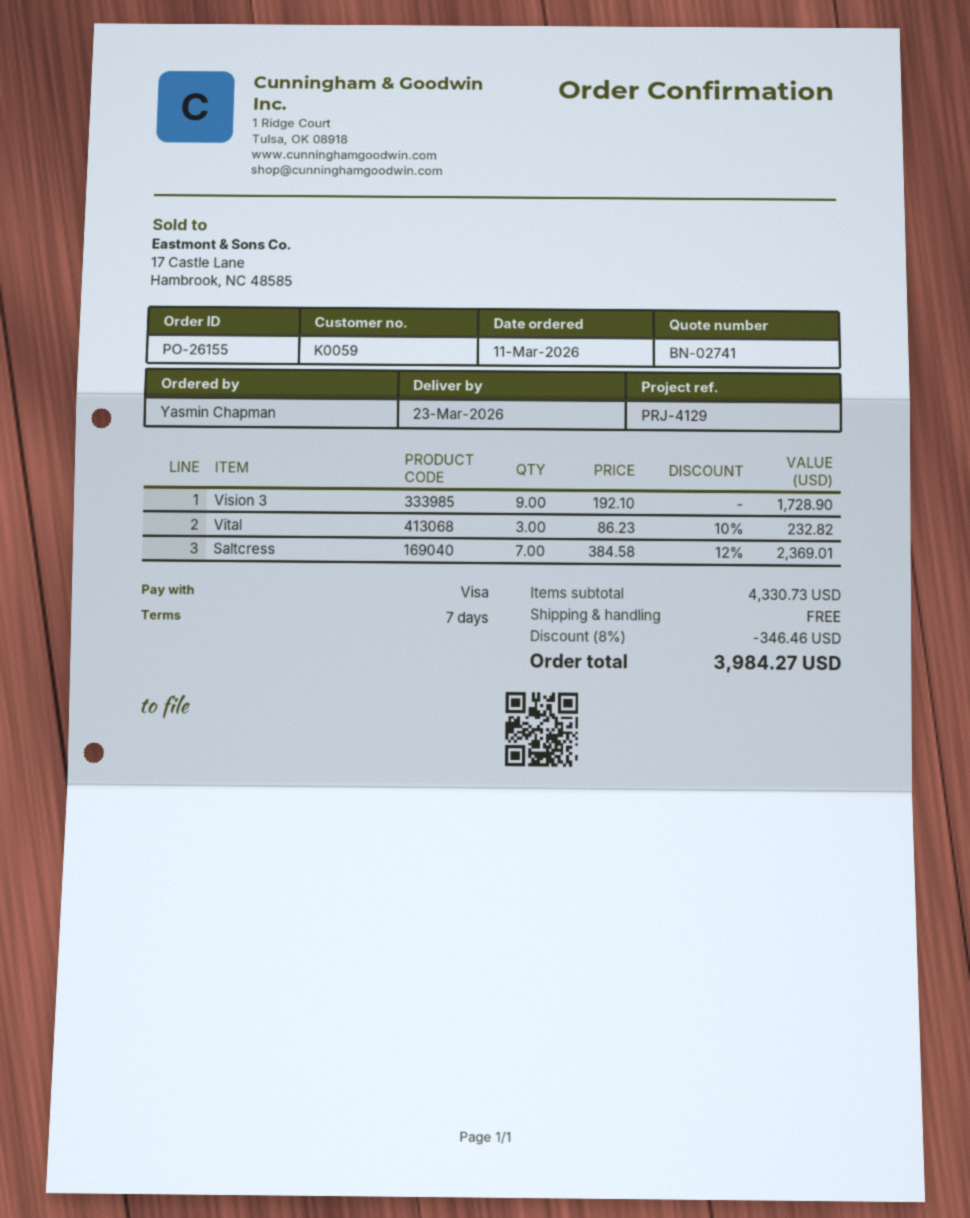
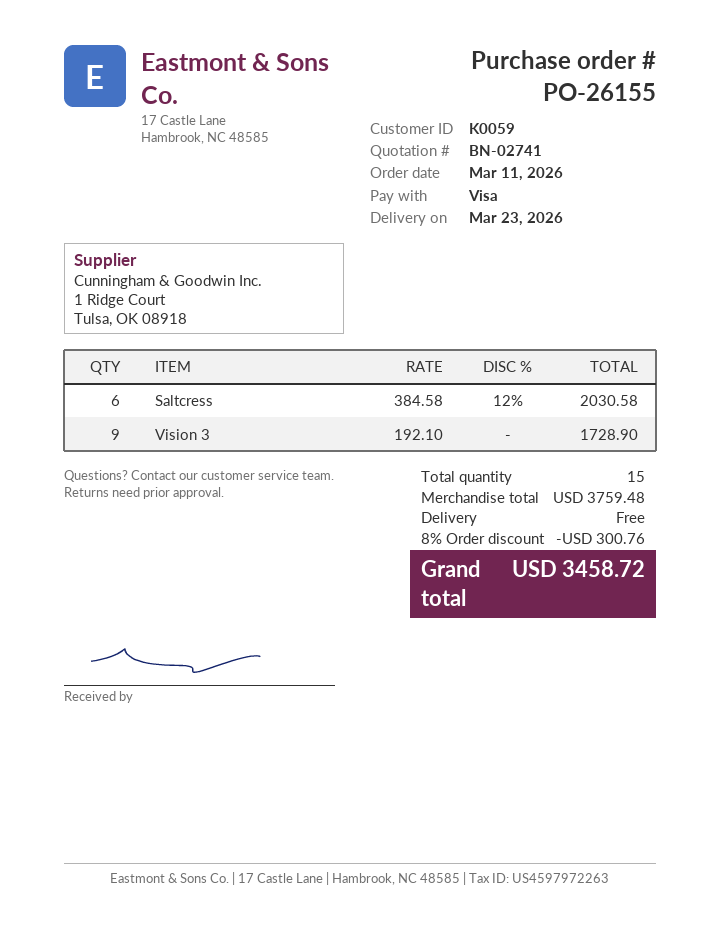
Vital: 3 x 86.23 - 10% = 232.82 -> none
Saltcress: 7 x 384.58 - 12% = 2369.01 -> 6 x 384.58 - 12% = 2030.58
subtotal: 4330.73 -> 3759.48
discount: 8% = 346.46 -> 8% = 300.76
total: 3984.27 -> 3458.72

